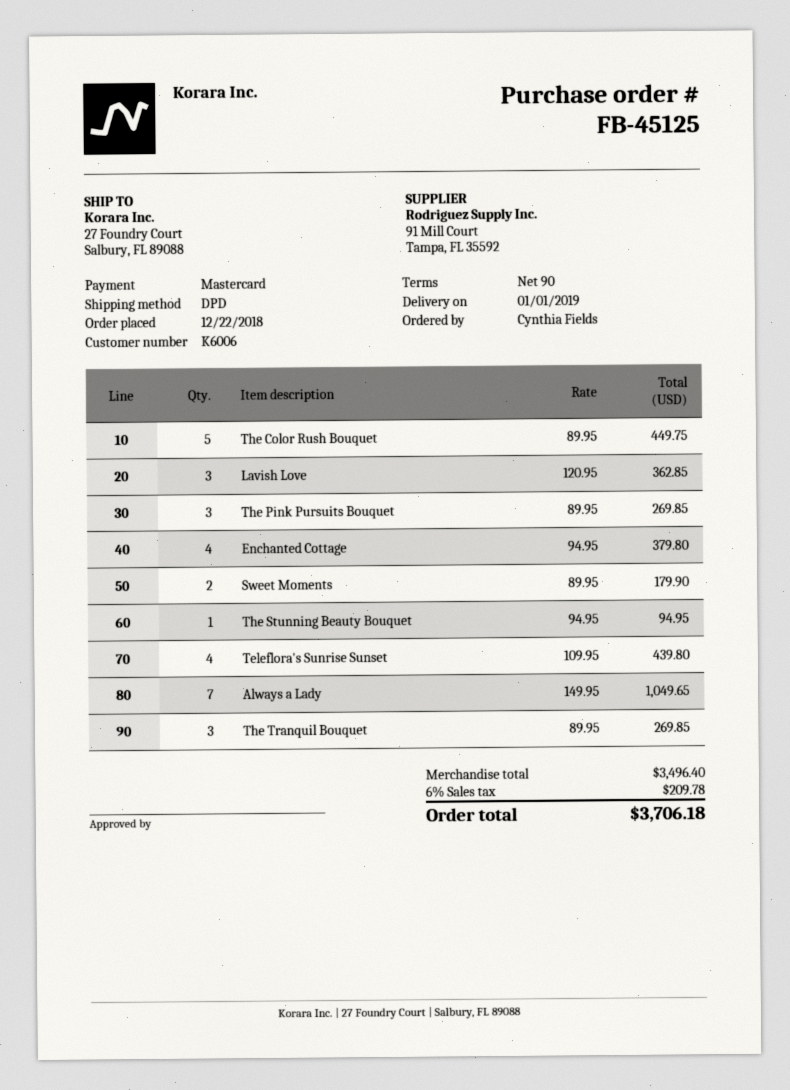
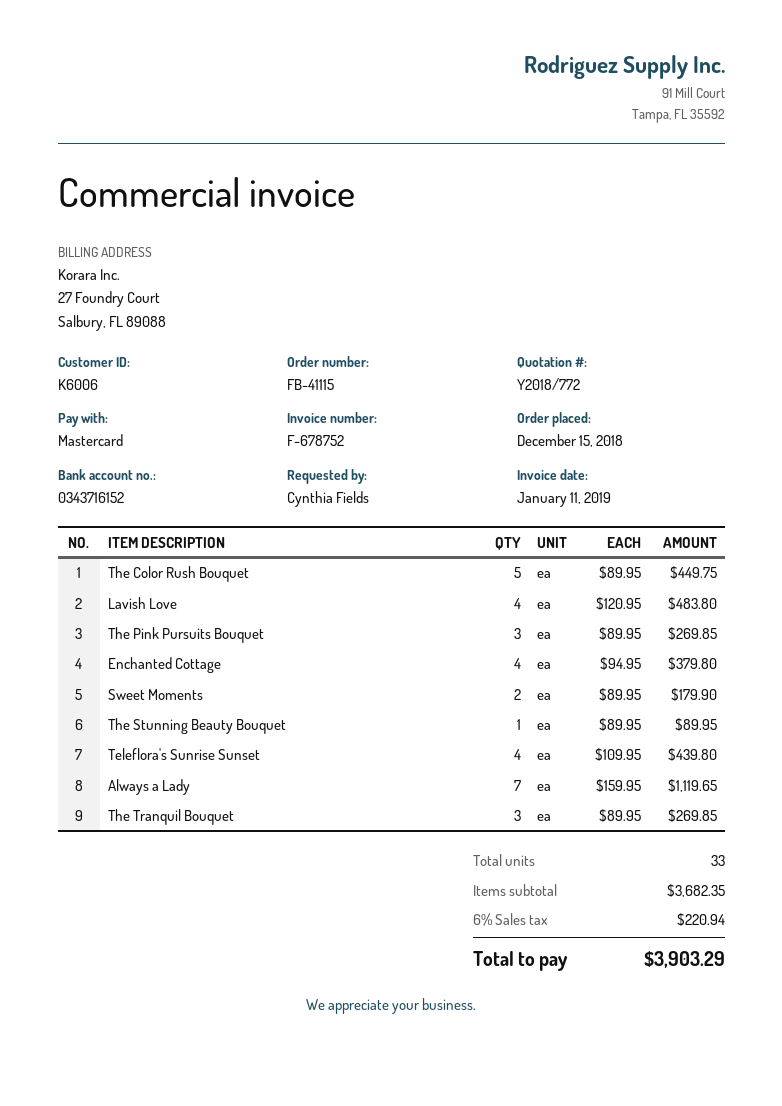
order number: FB-45125 -> FB-41115
order date: 2018-12-22 -> 2018-12-15
Lavish Love: 3 x 120.95 = 362.85 -> 4 x 120.95 = 483.80
The Stunning Beauty Bouquet: 1 x 94.95 = 94.95 -> 1 x 89.95 = 89.95
Always a Lady: 7 x 149.95 = 1049.65 -> 7 x 159.95 = 1119.65
subtotal: 3496.40 -> 3682.35
tax: 6% = 209.78 -> 6% = 220.94
total: 3706.18 -> 3903.29

